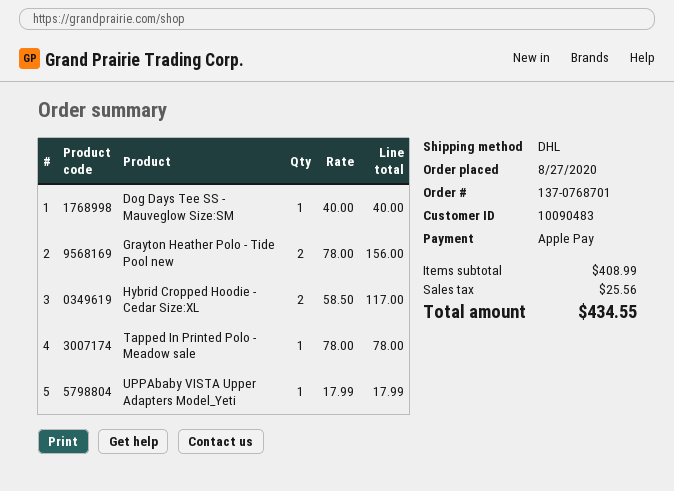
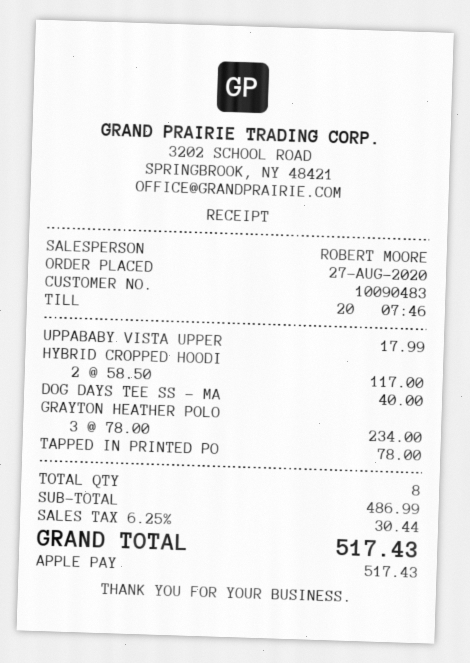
Grayton Heather Polo - Tide Pool new: 2 x 78.00 = 156.00 -> 3 x 78.00 = 234.00
subtotal: 408.99 -> 486.99
tax: 25.56 -> 30.44
total: 434.55 -> 517.43

